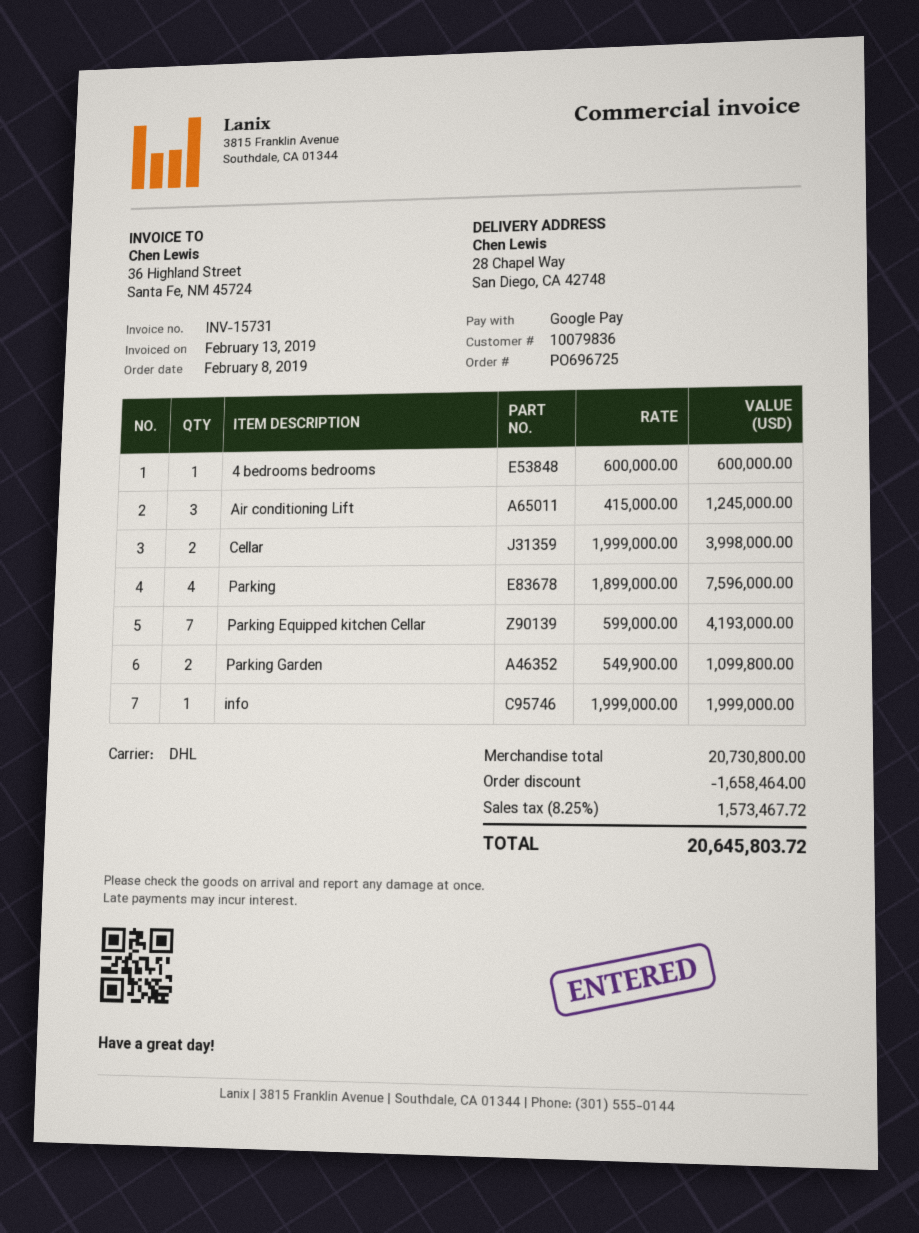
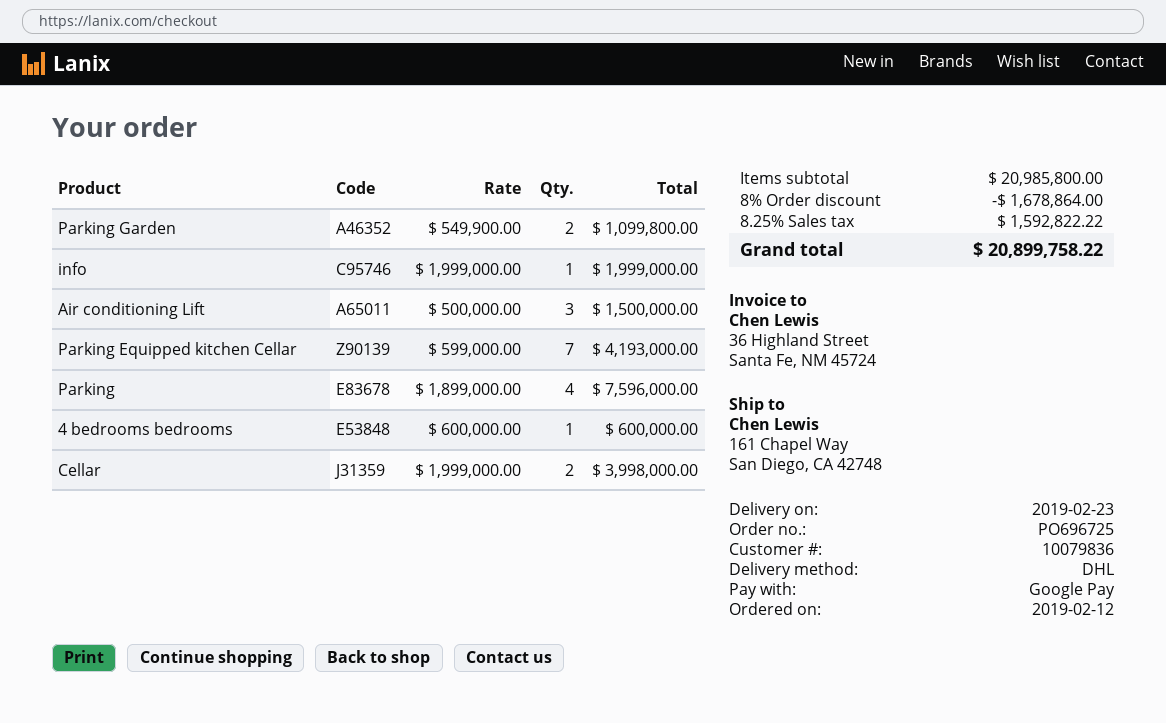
order date: 2019-02-08 -> 2019-02-12
ship to: 28 Chapel Way, San Diego, CA 42748 -> 161 Chapel Way, San Diego, CA 42748
Air conditioning Lift: 3 x 415000.00 = 1245000.00 -> 3 x 500000.00 = 1500000.00
subtotal: 20730800.00 -> 20985800.00
discount: 1658464.00 -> 1678864.00
tax: 8.25% = 1573467.72 -> 8.25% = 1592822.22
total: 20645803.72 -> 20899758.22

